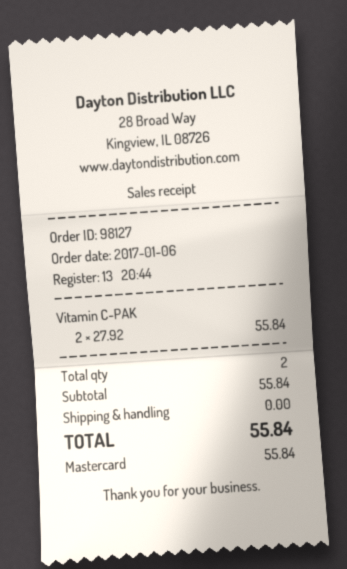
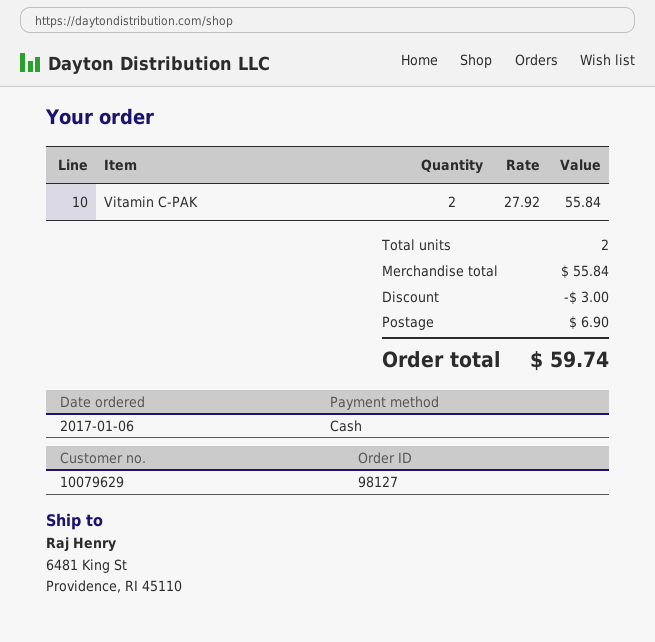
payment method: Mastercard -> cash
discount: none -> 3.00
shipping: 0.00 -> 6.90
total: 55.84 -> 59.74

